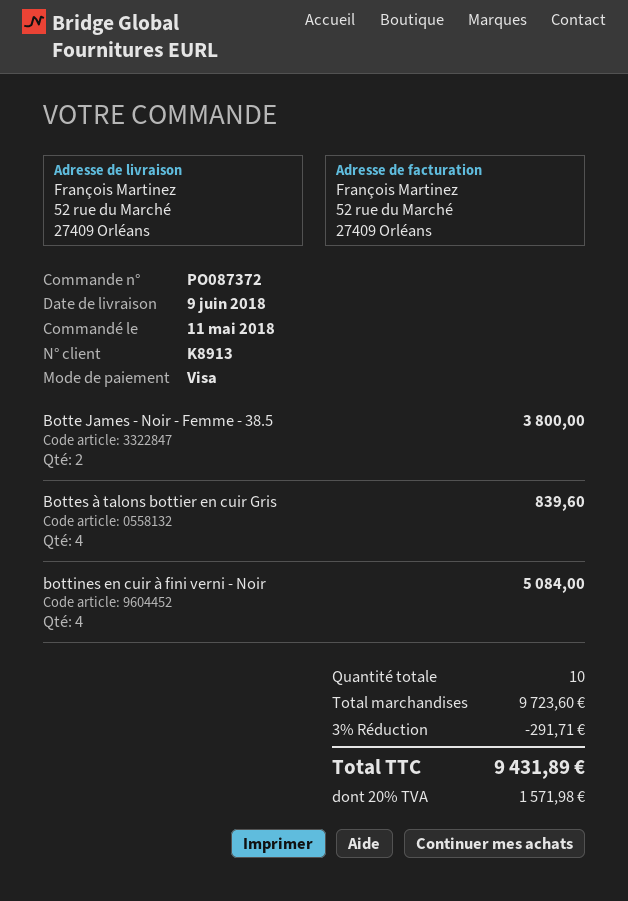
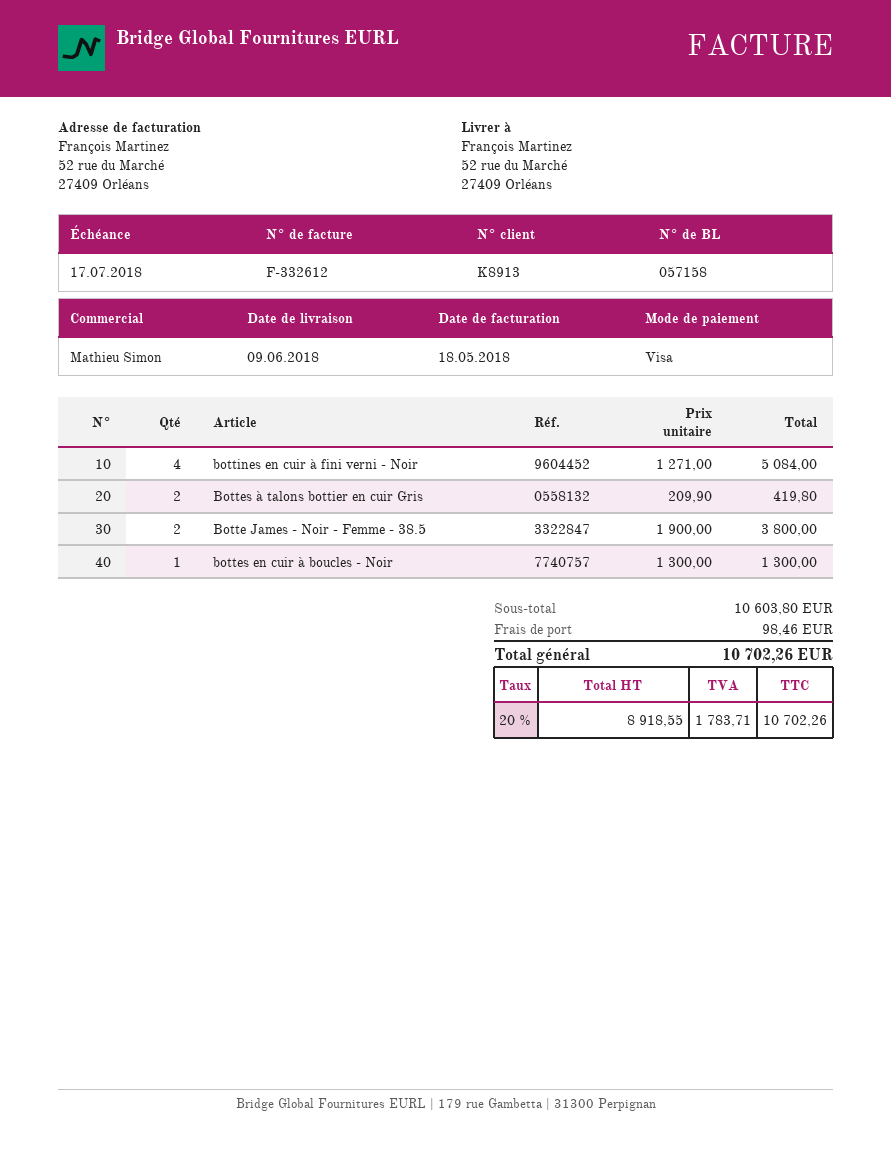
Bottes à talons bottier en cuir Gris: 4 for 839.60 -> 2 for 419.80
bottes en cuir à boucles - Noir: none -> 1 for 1300.00
subtotal: 9723.60 -> 10603.80
discount: 3% = 291.71 -> none
shipping: none -> 98.46
tax: 20% = 1571.98 -> 20% = 1783.71
total: 9431.89 -> 10702.26

